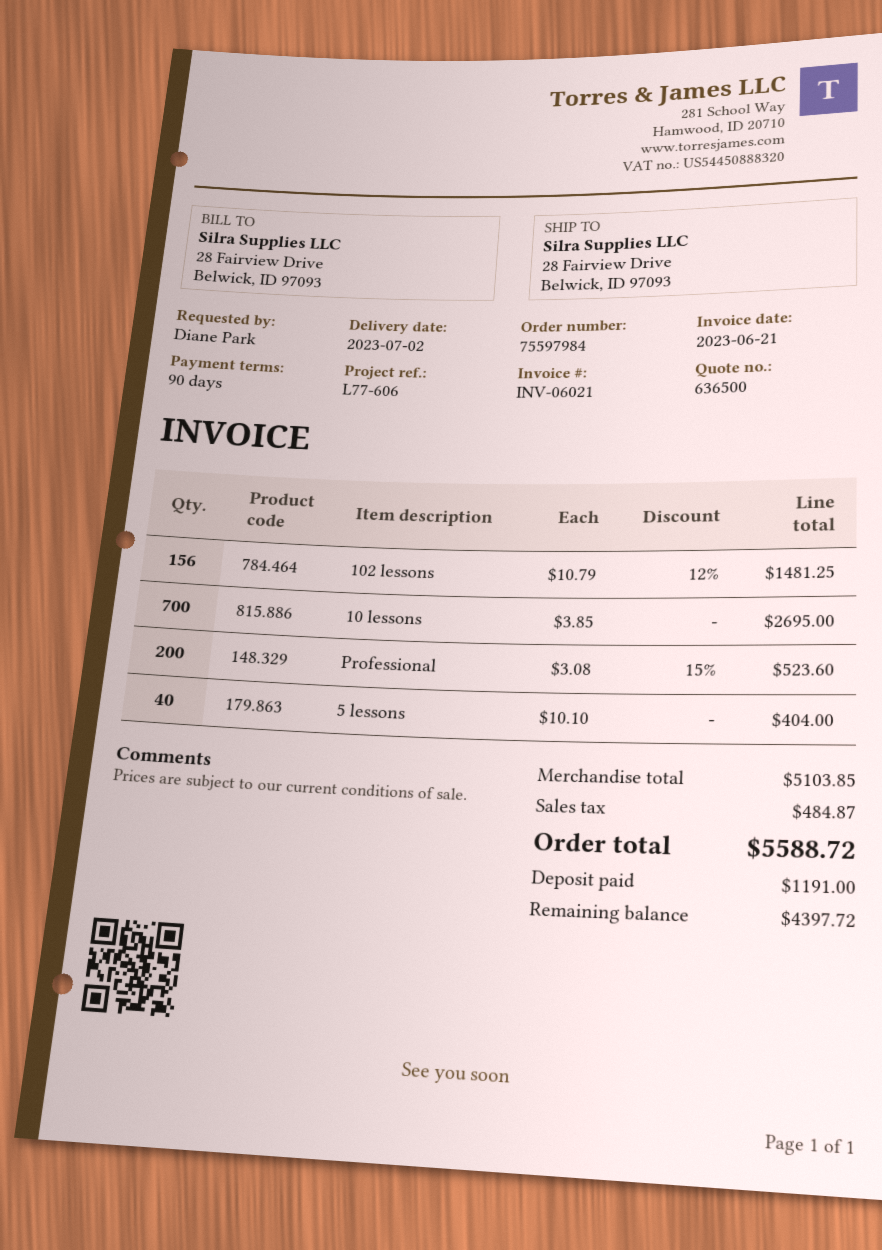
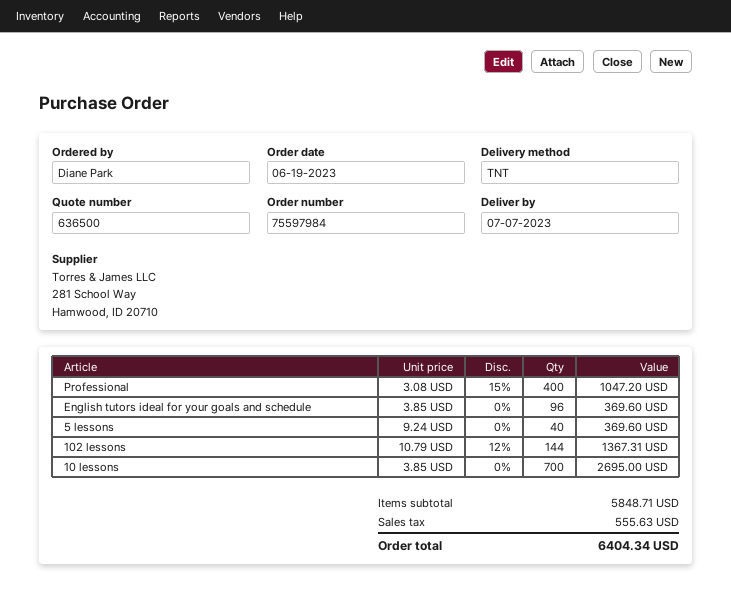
delivery date: 2023-07-02 -> 2023-07-07
102 lessons: 156 x 10.79 - 12% = 1481.25 -> 144 x 10.79 - 12% = 1367.31
Professional: 200 x 3.08 - 15% = 523.60 -> 400 x 3.08 - 15% = 1047.20
5 lessons: 40 x 10.10 = 404.00 -> 40 x 9.24 = 369.60
English tutors ideal for your goals and schedule: none -> 96 x 3.85 = 369.60
subtotal: 5103.85 -> 5848.71
tax: 484.87 -> 555.63
total: 5588.72 -> 6404.34

